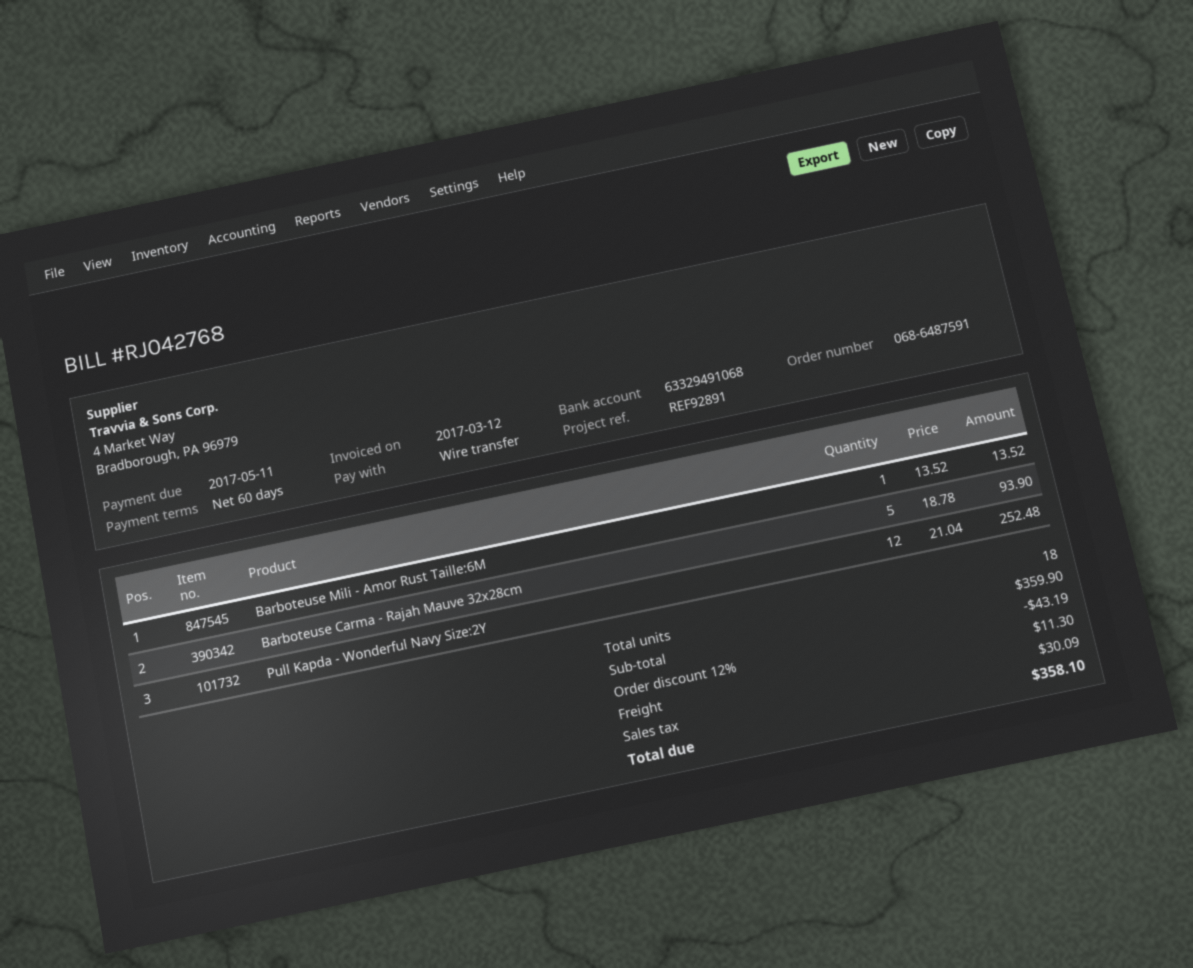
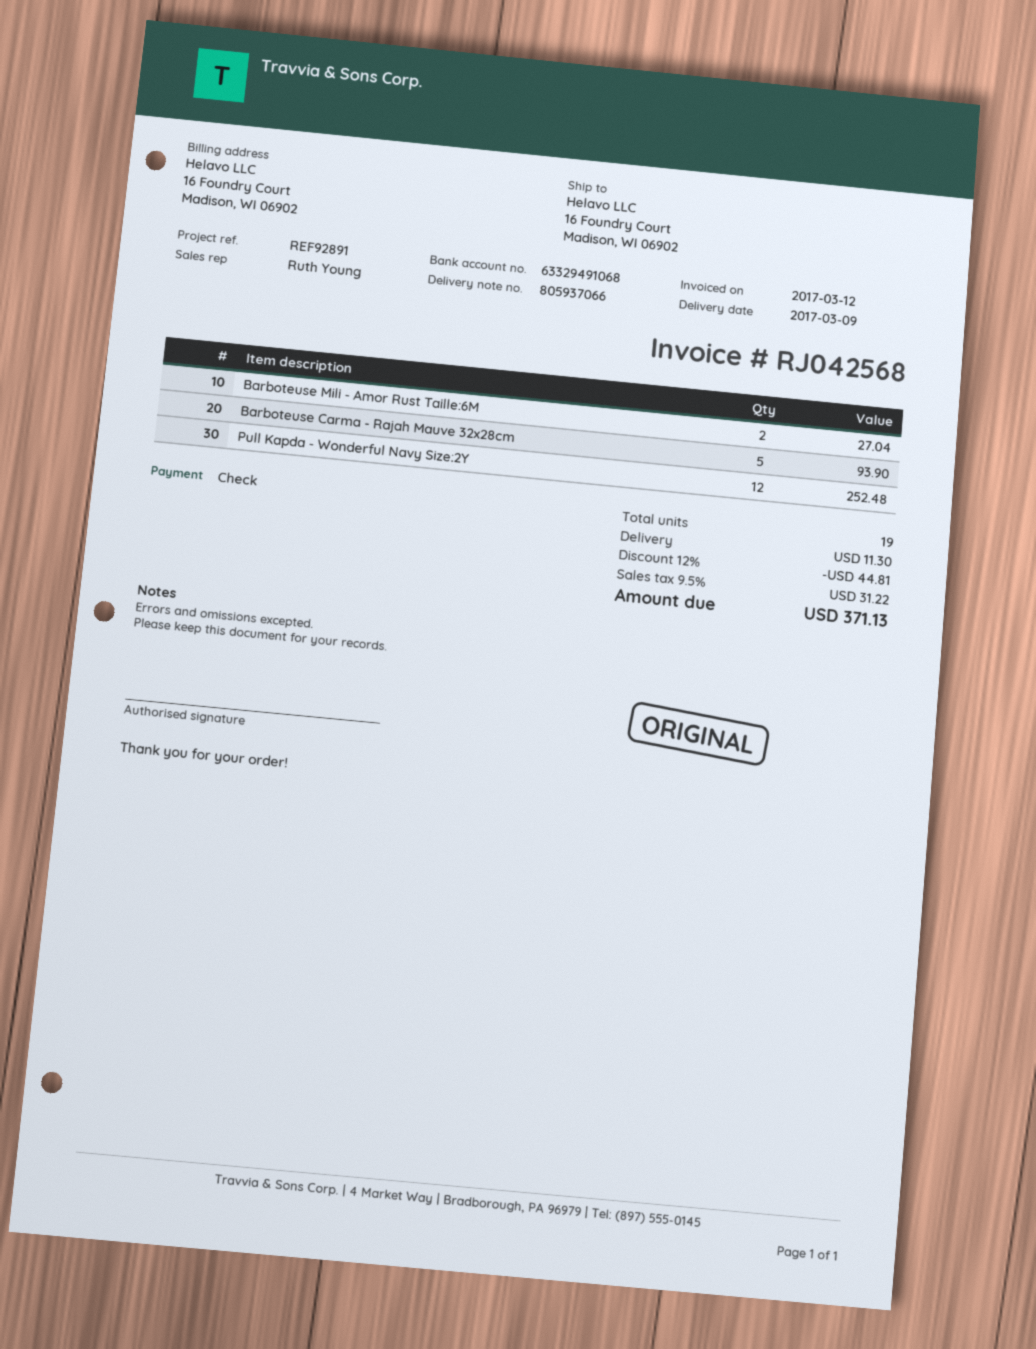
invoice number: RJ042768 -> RJ042568
payment method: bank transfer -> cheque
Barboteuse Mili - Amor Rust Taille:6M: 1 for 13.52 -> 2 for 27.04
total quantity: 18 -> 19
discount: 12% = 43.19 -> 12% = 44.81
tax: 30.09 -> 31.22
total: 358.10 -> 371.13

